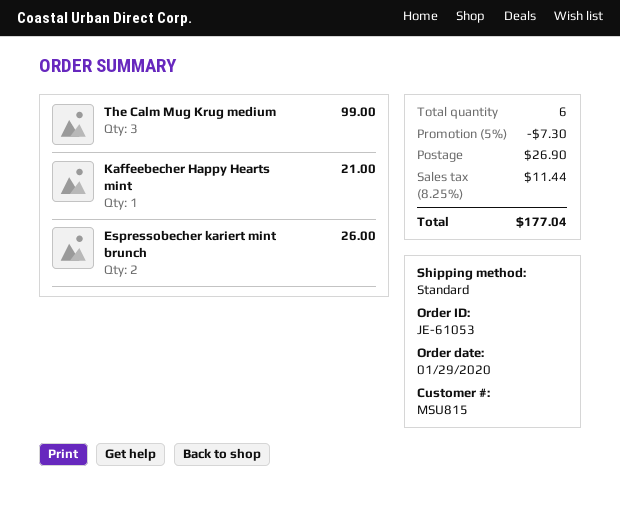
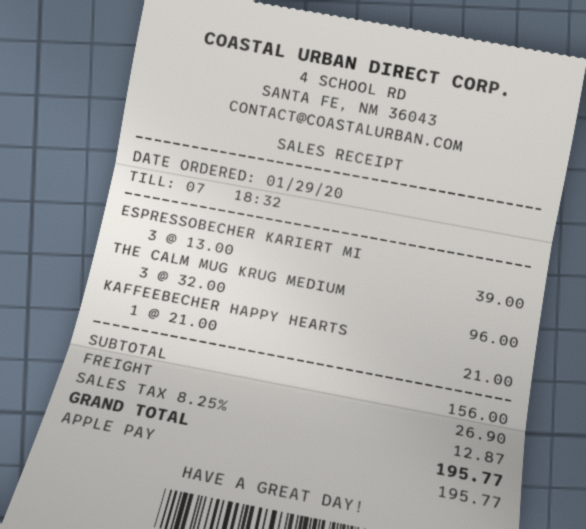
The Calm Mug Krug medium: 3 for 99.00 -> 3 for 96.00
Espressobecher kariert mint brunch: 2 for 26.00 -> 3 for 39.00
discount: 5% = 7.30 -> none
tax: 8.25% = 11.44 -> 8.25% = 12.87
total: 177.04 -> 195.77

